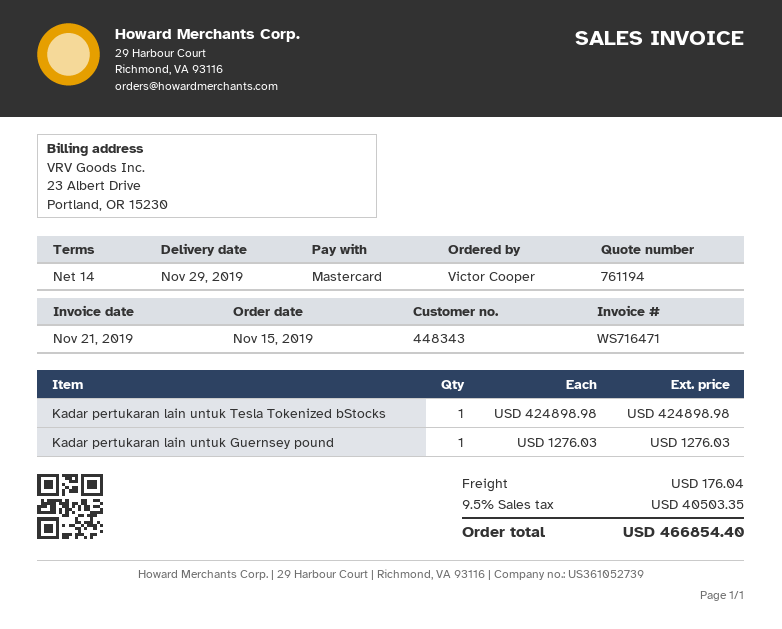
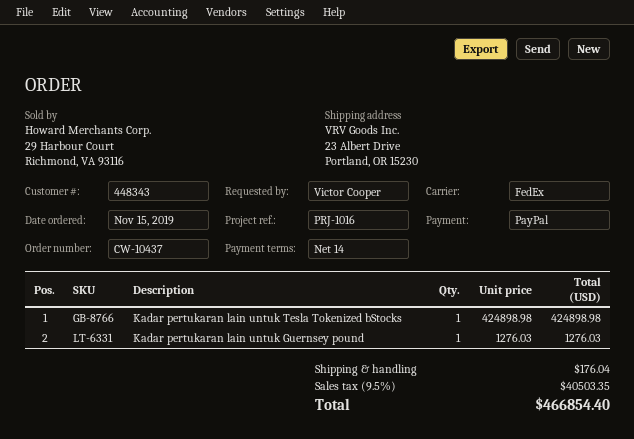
payment method: Mastercard -> PayPal

